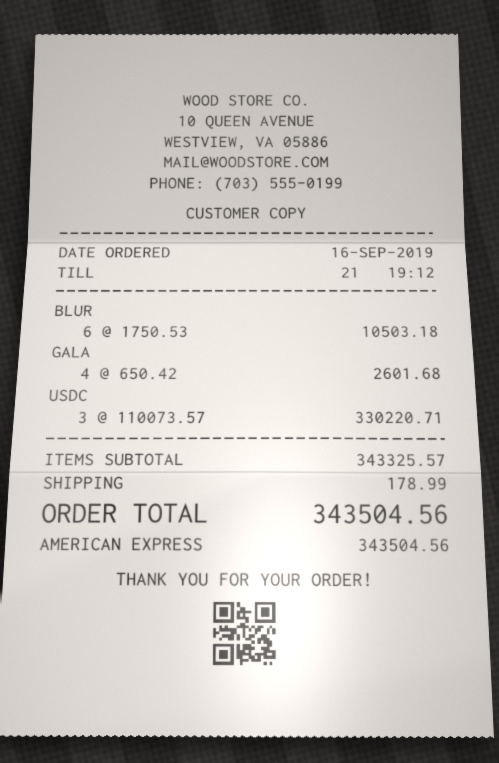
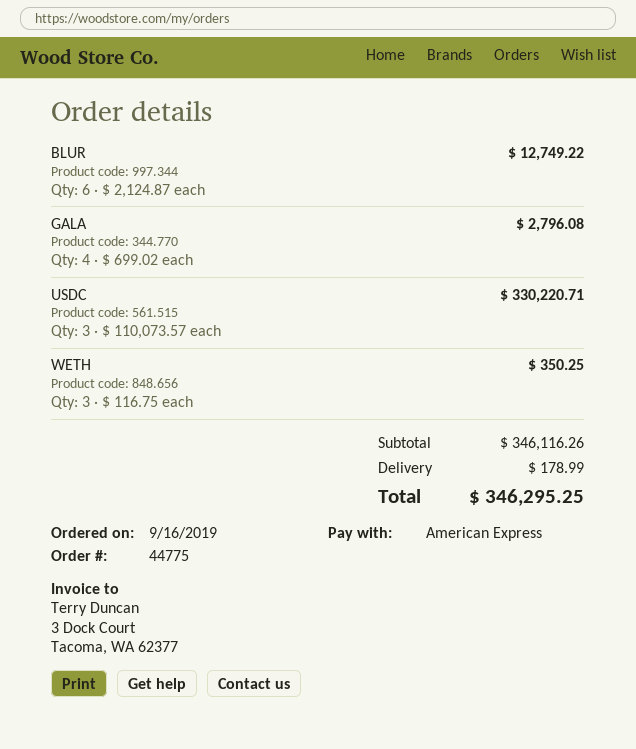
BLUR: 6 x 1750.53 = 10503.18 -> 6 x 2124.87 = 12749.22
GALA: 4 x 650.42 = 2601.68 -> 4 x 699.02 = 2796.08
WETH: none -> 3 x 116.75 = 350.25
subtotal: 343325.57 -> 346116.26
total: 343504.56 -> 346295.25

